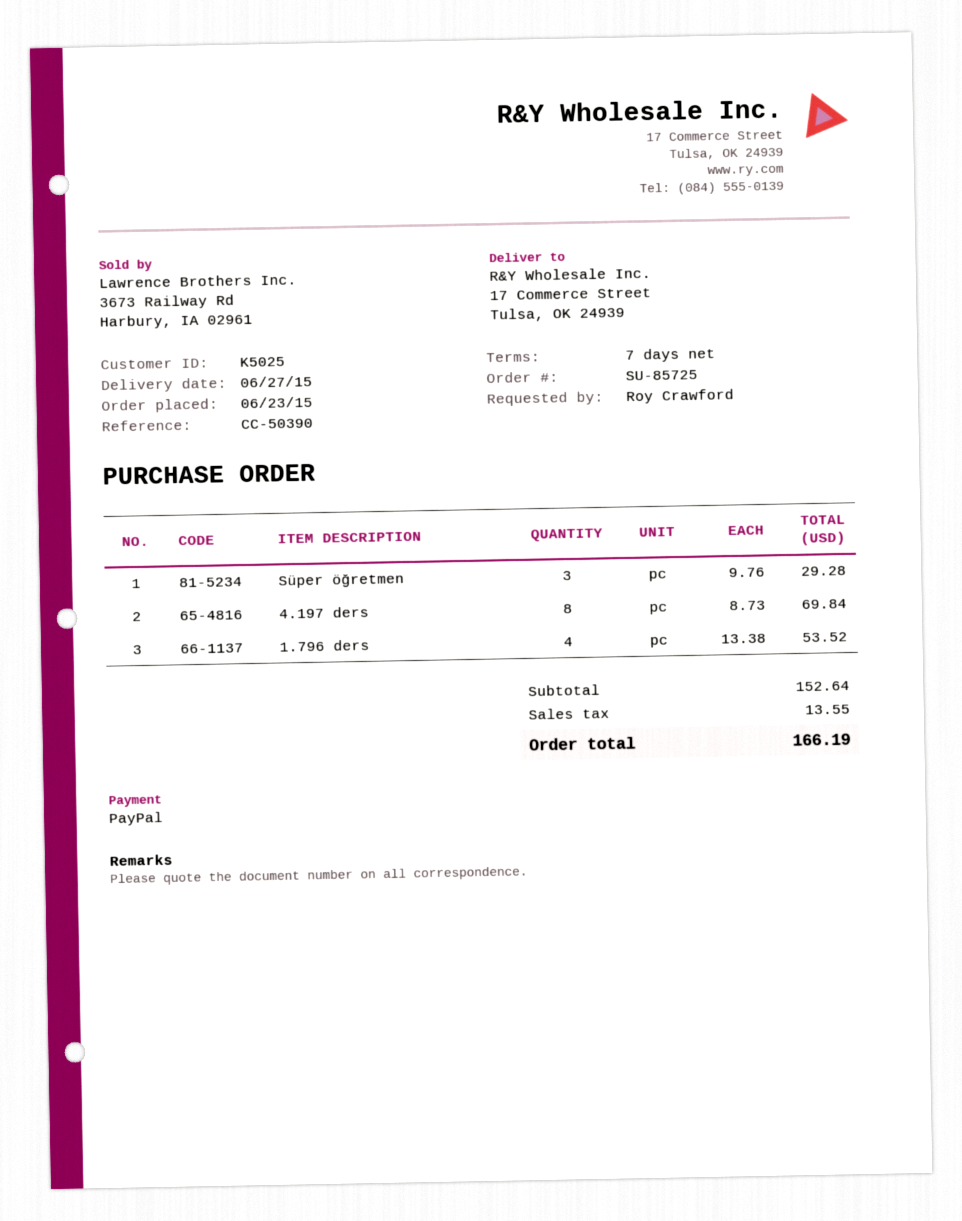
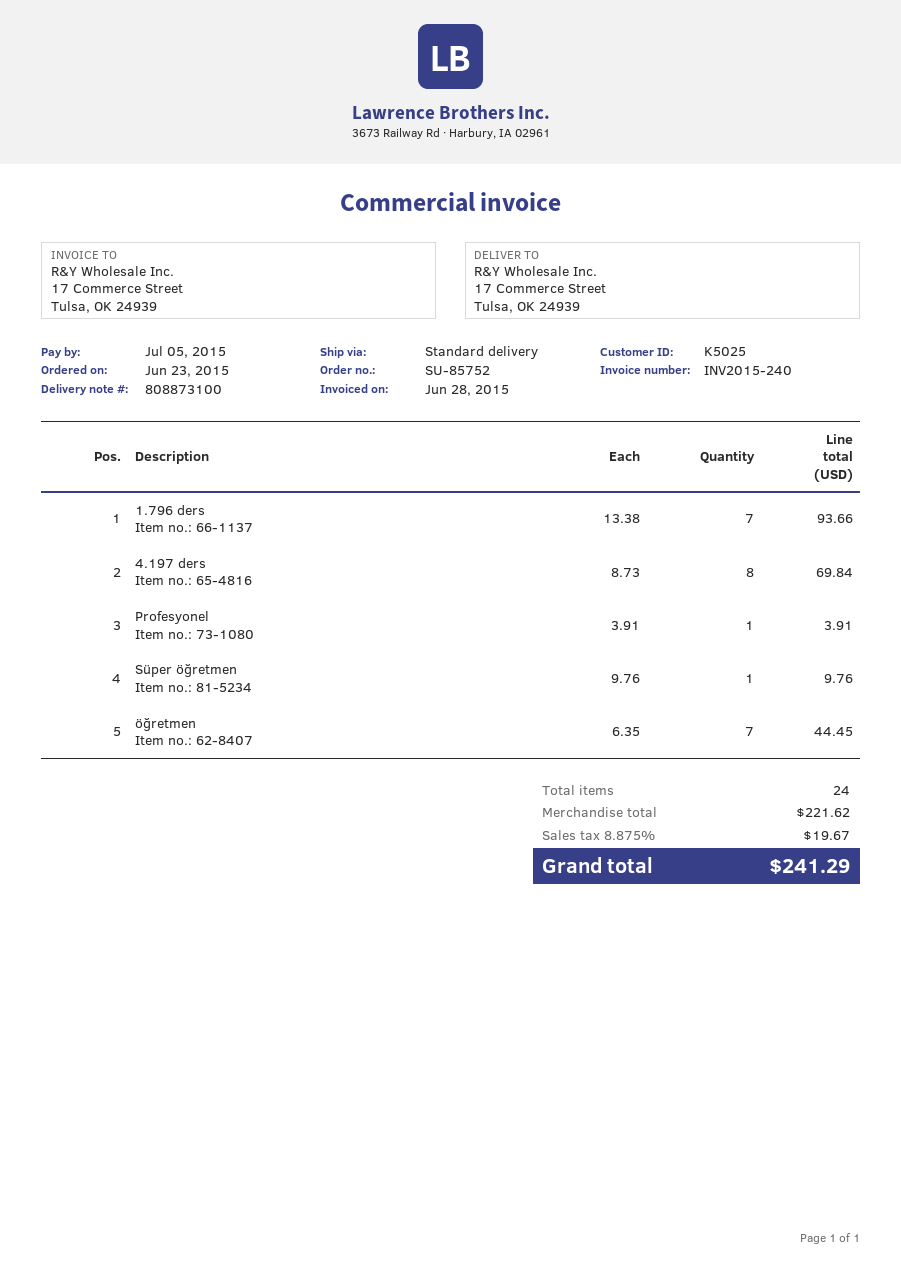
order number: SU-85725 -> SU-85752
Süper öğretmen: 3 x 9.76 = 29.28 -> 1 x 9.76 = 9.76
1.796 ders: 4 x 13.38 = 53.52 -> 7 x 13.38 = 93.66
Profesyonel: none -> 1 x 3.91 = 3.91
öğretmen: none -> 7 x 6.35 = 44.45
subtotal: 152.64 -> 221.62
tax: 13.55 -> 19.67
total: 166.19 -> 241.29

